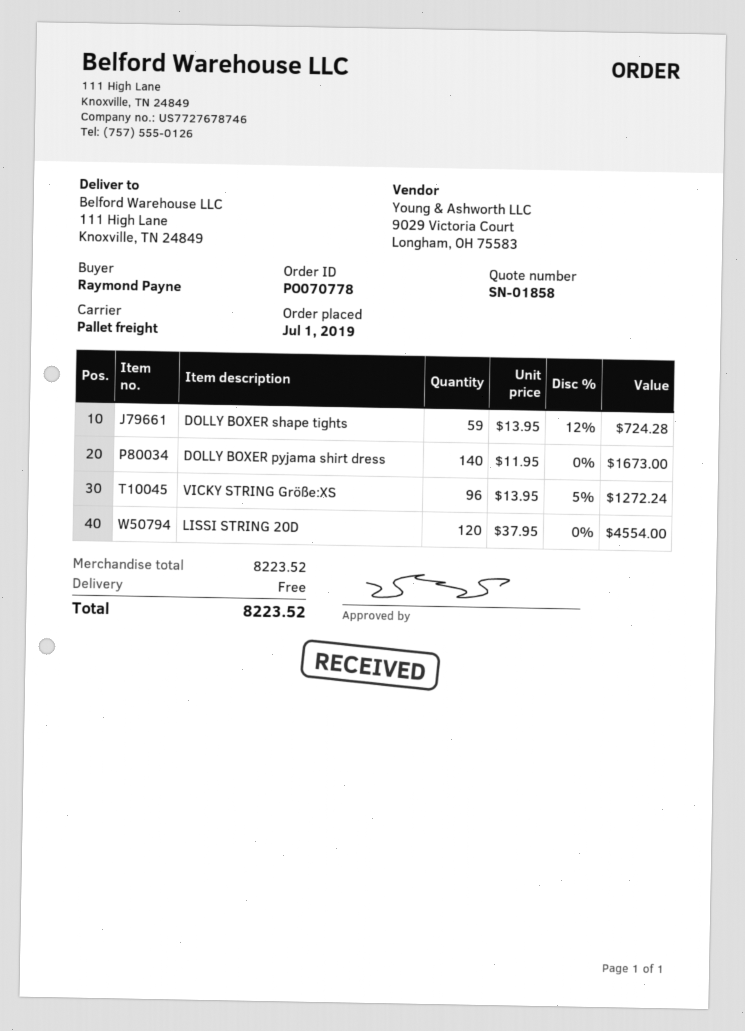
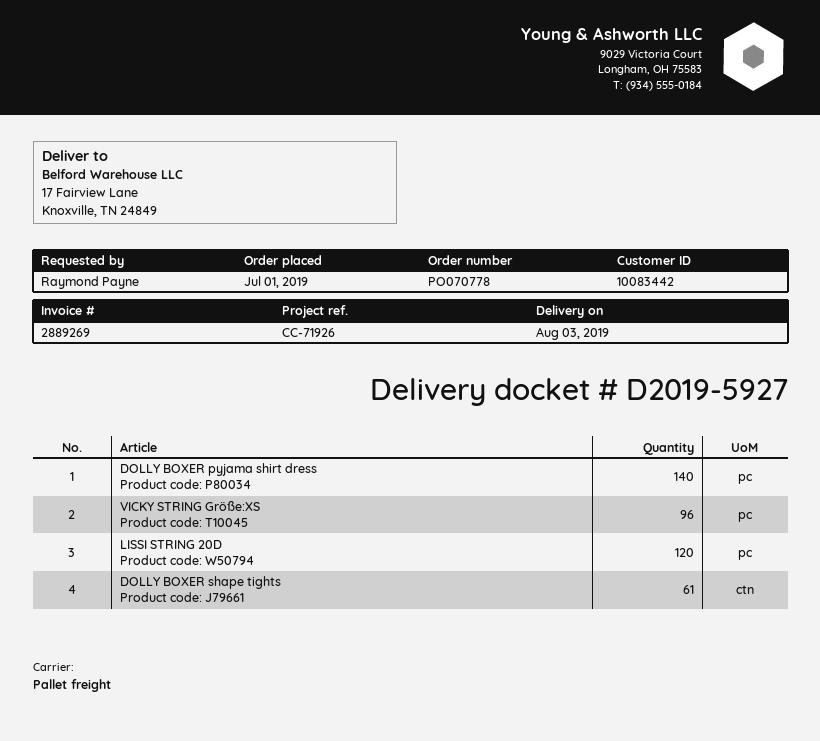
ship to: 111 High Lane, Knoxville, TN 24849 -> 17 Fairview Lane, Knoxville, TN 24849
DOLLY BOXER shape tights: 59 -> 61

